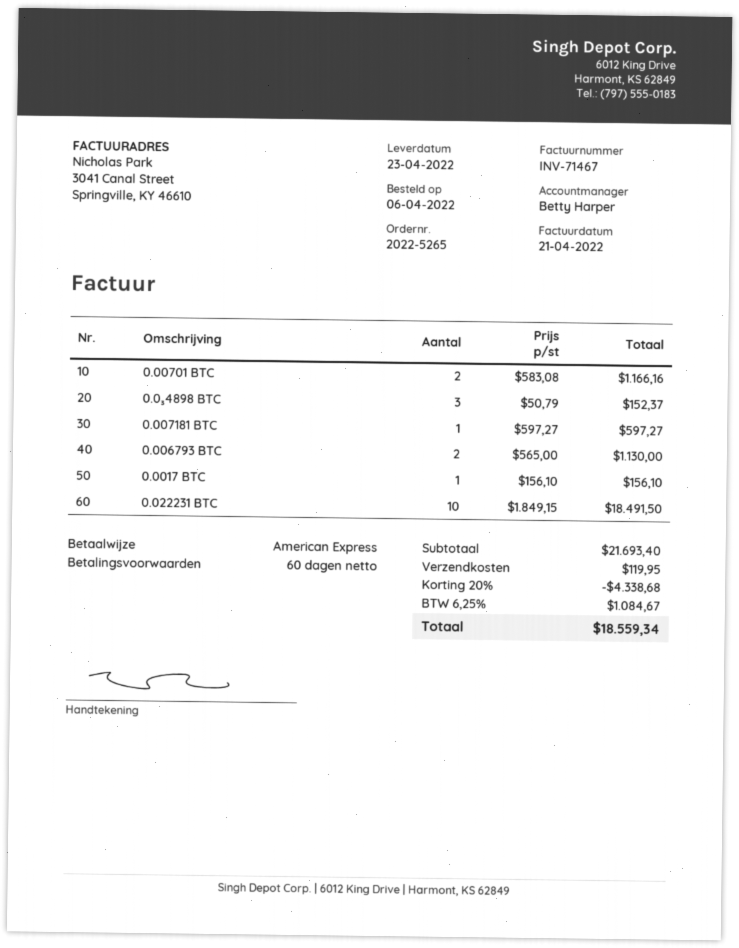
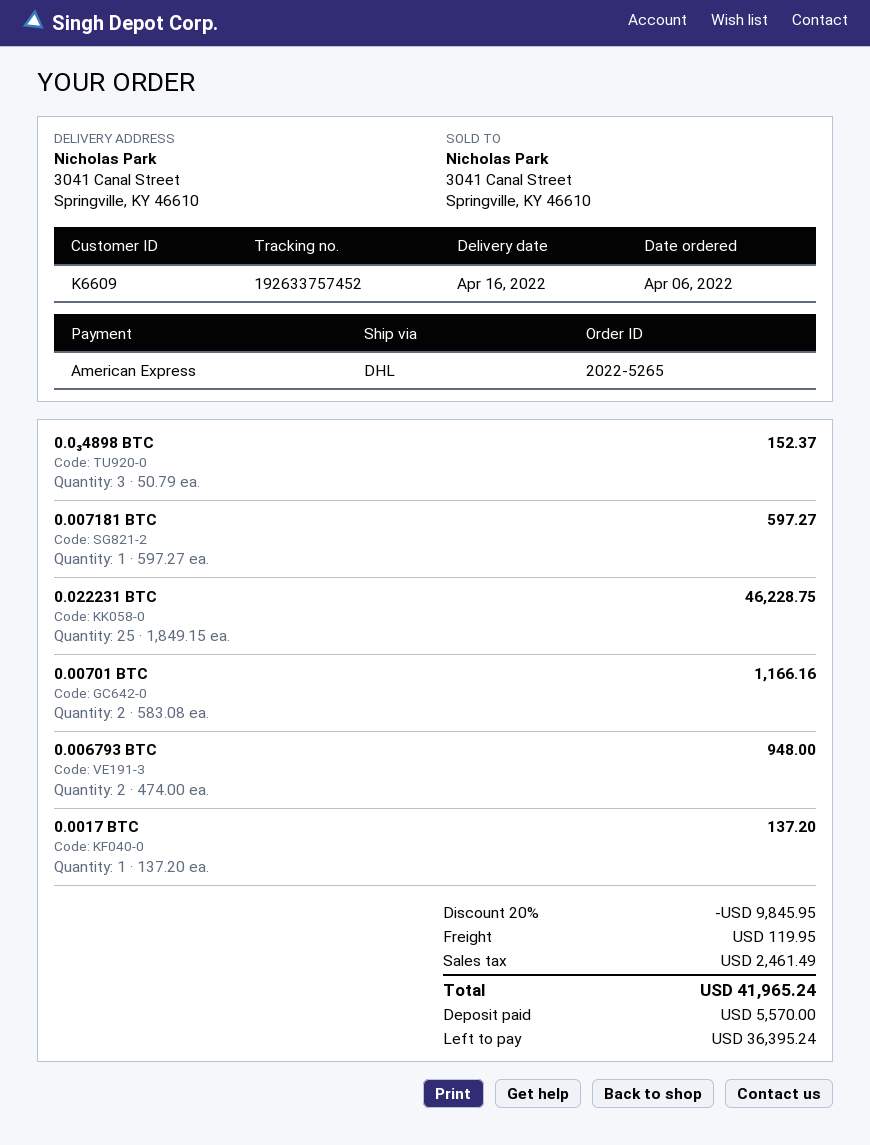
delivery date: 2022-04-23 -> 2022-04-16
0.006793 BTC: 2 x 565.00 = 1130.00 -> 2 x 474.00 = 948.00
0.0017 BTC: 1 x 156.10 = 156.10 -> 1 x 137.20 = 137.20
0.022231 BTC: 10 x 1849.15 = 18491.50 -> 25 x 1849.15 = 46228.75
discount: 20% = 4338.68 -> 20% = 9845.95
tax: 1084.67 -> 2461.49
total: 18559.34 -> 41965.24

